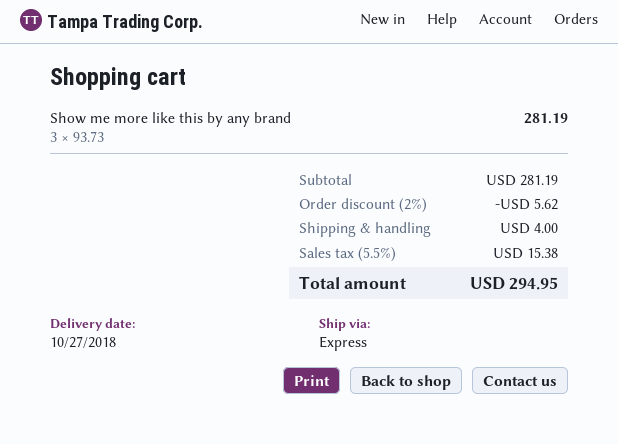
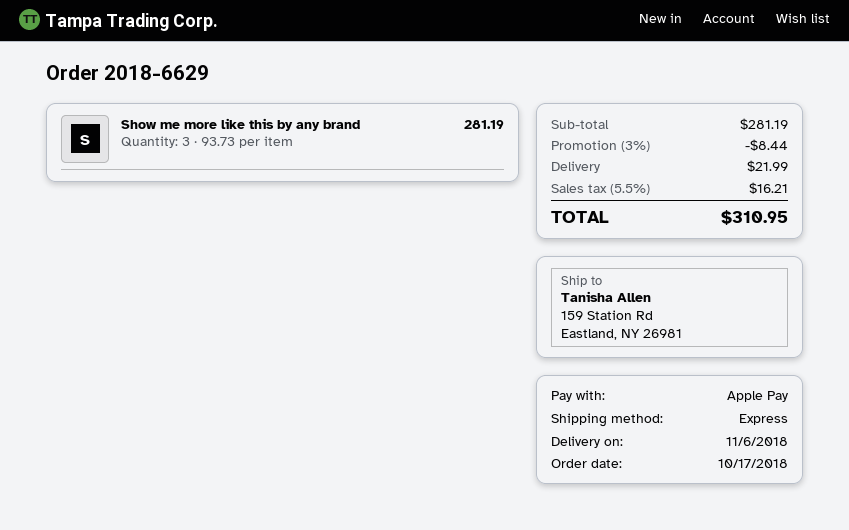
delivery date: 2018-10-27 -> 2018-11-06
discount: 2% = 5.62 -> 3% = 8.44
shipping: 4.00 -> 21.99
tax: 5.5% = 15.38 -> 5.5% = 16.21
total: 294.95 -> 310.95

